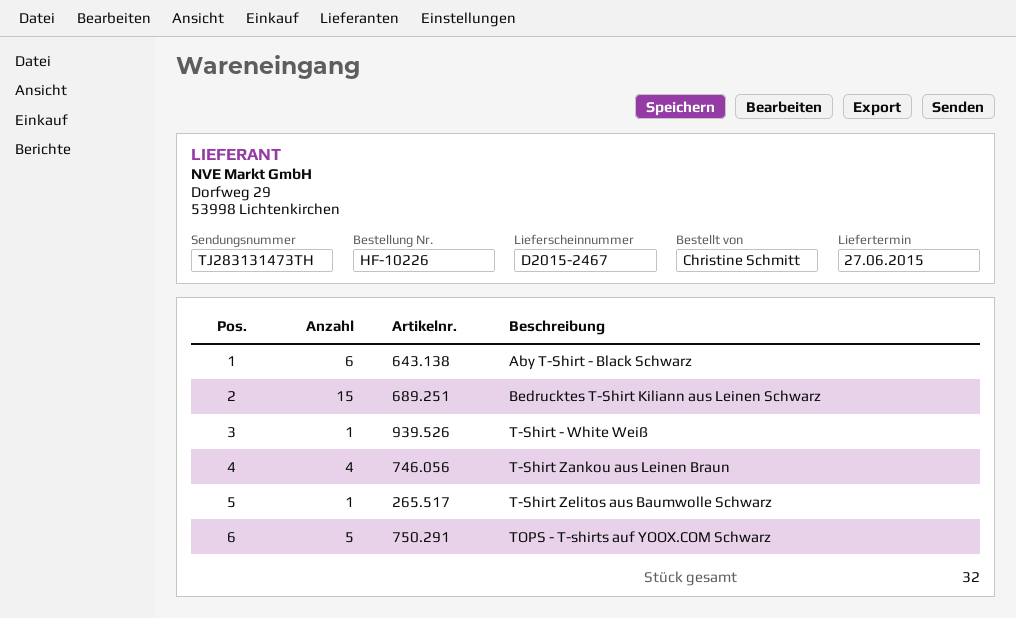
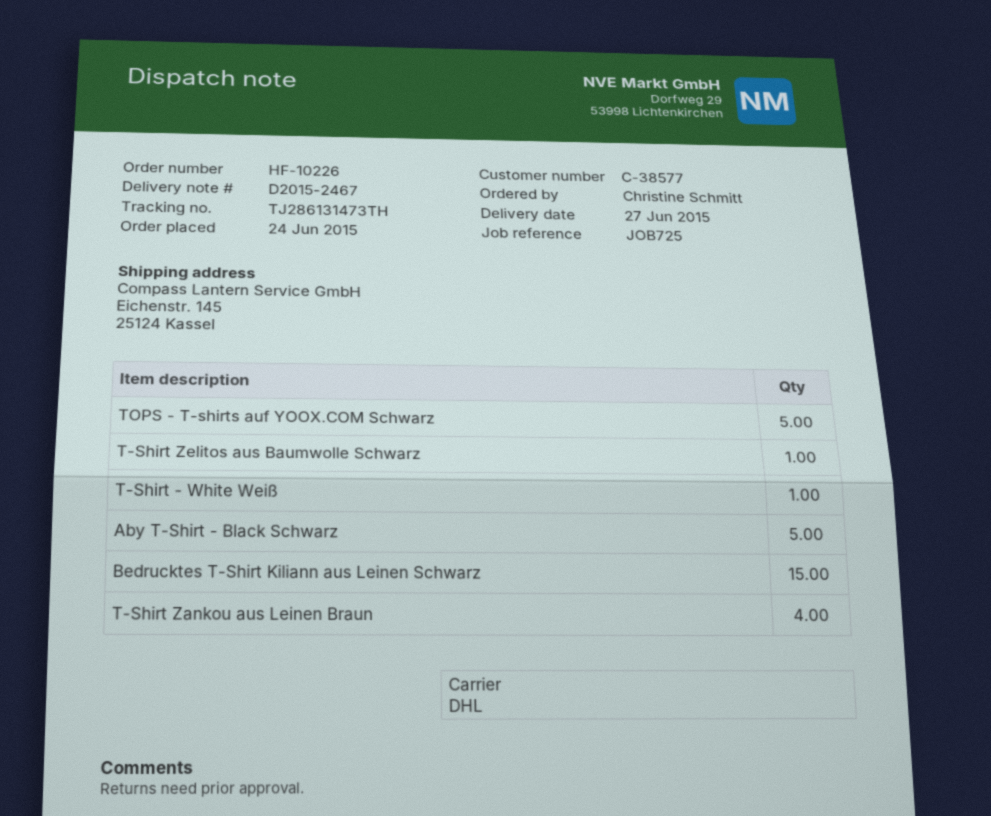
tracking number: TJ283131473TH -> TJ286131473TH
Aby T-Shirt - Black Schwarz: 6 -> 5

